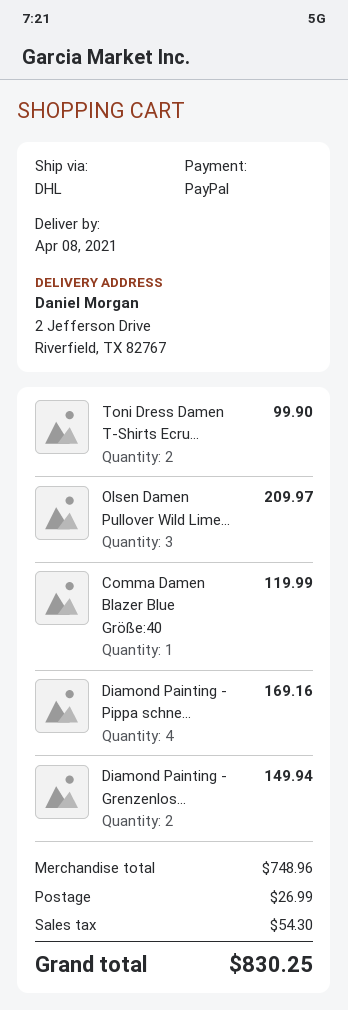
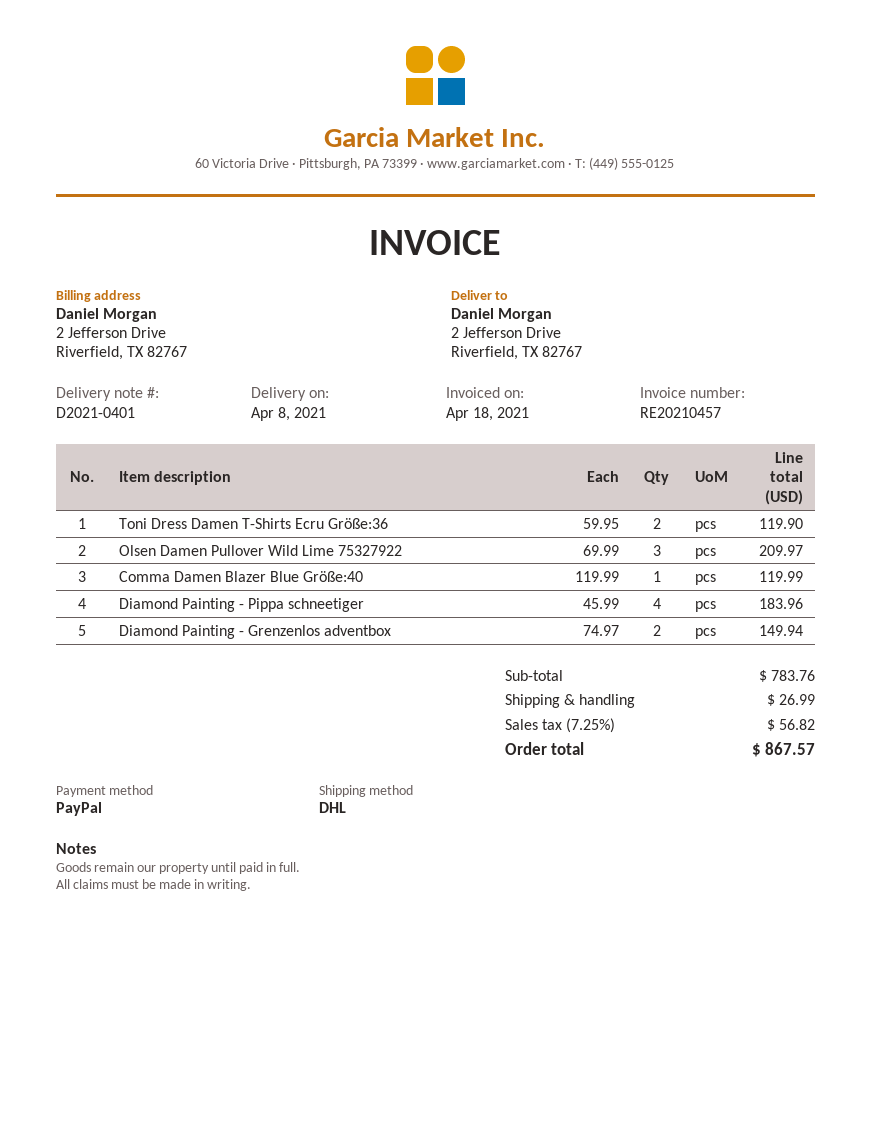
Toni Dress Damen T-Shirts Ecru...: 2 for 99.90 -> 2 for 119.90
Diamond Painting - Pippa schne...: 4 for 169.16 -> 4 for 183.96
subtotal: 748.96 -> 783.76
tax: 54.30 -> 56.82
total: 830.25 -> 867.57

